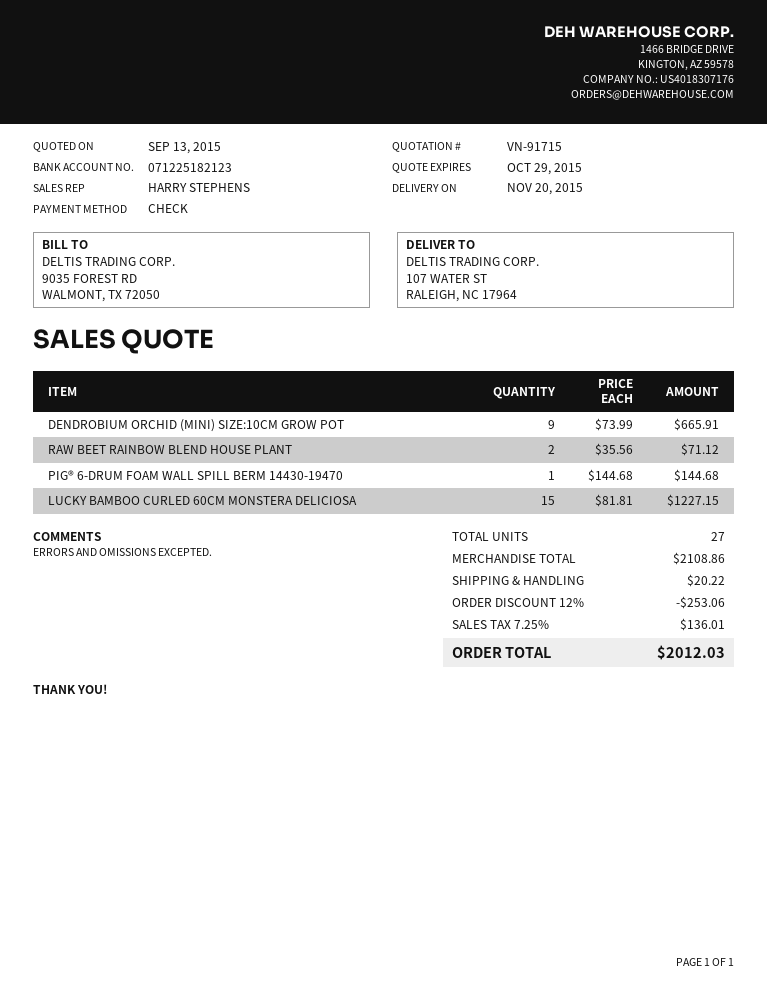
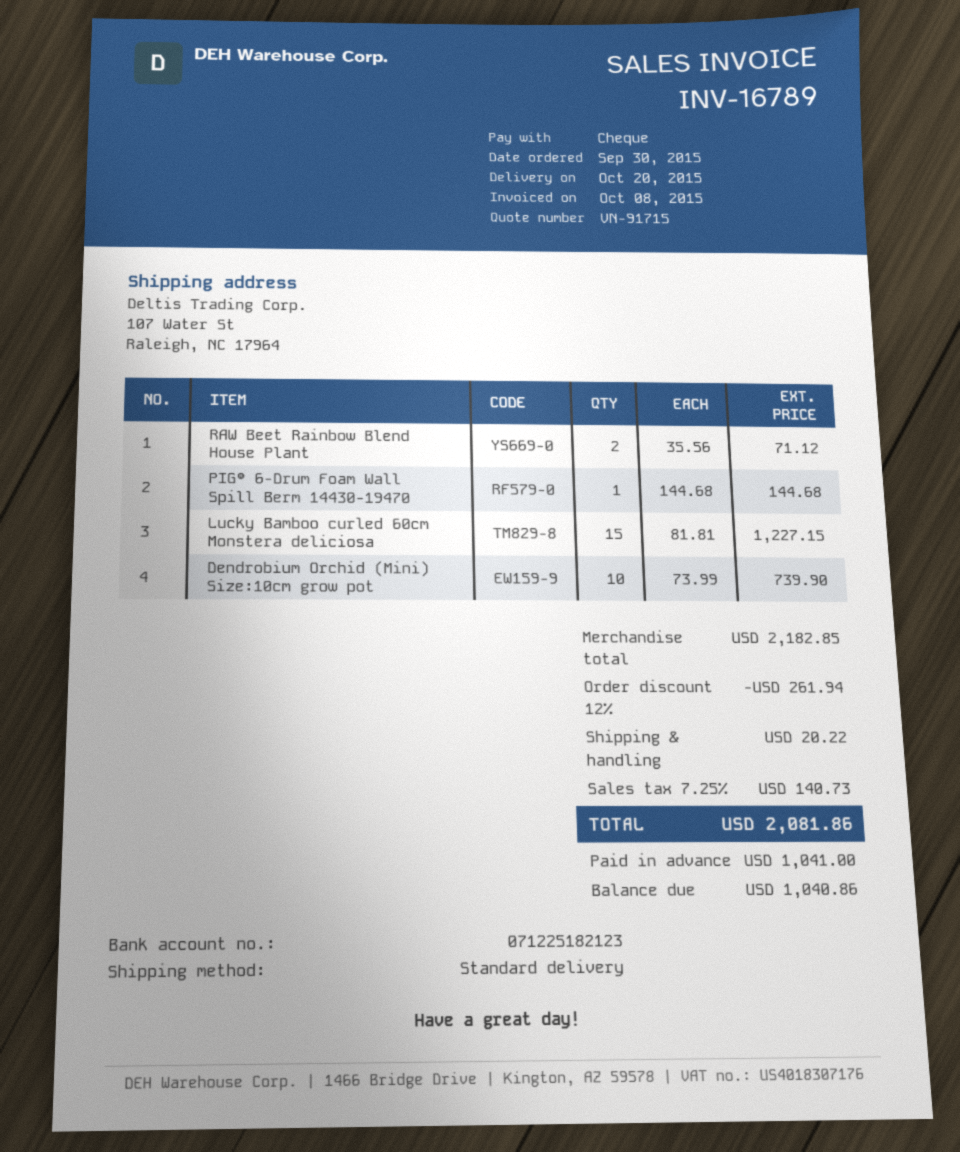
delivery date: 2015-11-20 -> 2015-10-20
DENDROBIUM ORCHID (MINI) SIZE:10CM GROW POT: 9 x 73.99 = 665.91 -> 10 x 73.99 = 739.90
subtotal: 2108.86 -> 2182.85
discount: 12% = 253.06 -> 12% = 261.94
tax: 7.25% = 136.01 -> 7.25% = 140.73
total: 2012.03 -> 2081.86

